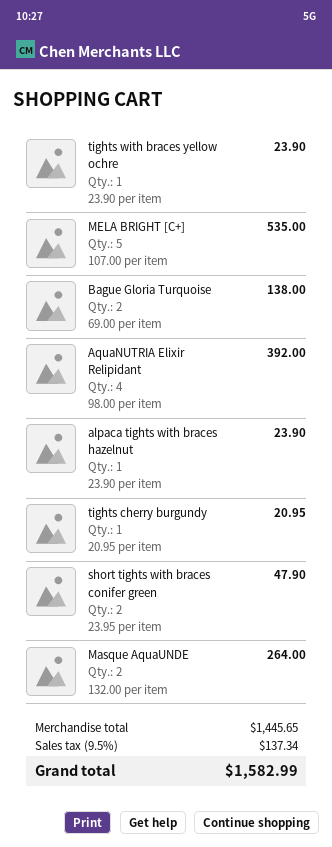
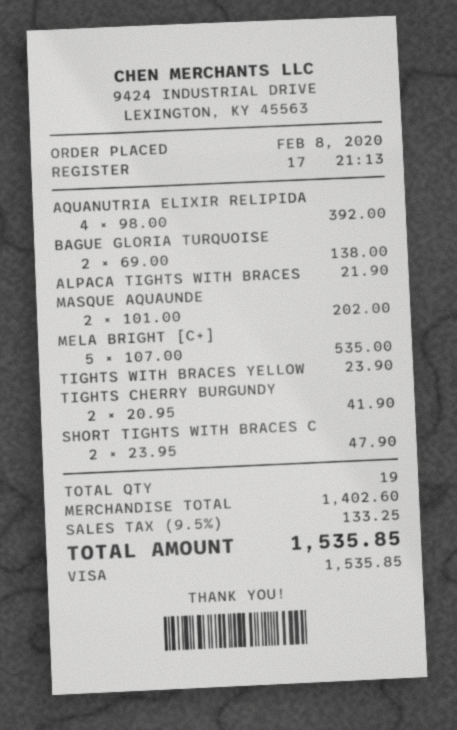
alpaca tights with braces hazelnut: 1 x 23.90 = 23.90 -> 1 x 21.90 = 21.90
tights cherry burgundy: 1 x 20.95 = 20.95 -> 2 x 20.95 = 41.90
Masque AquaUNDE: 2 x 132.00 = 264.00 -> 2 x 101.00 = 202.00
subtotal: 1445.65 -> 1402.60
tax: 9.5% = 137.34 -> 9.5% = 133.25
total: 1582.99 -> 1535.85

